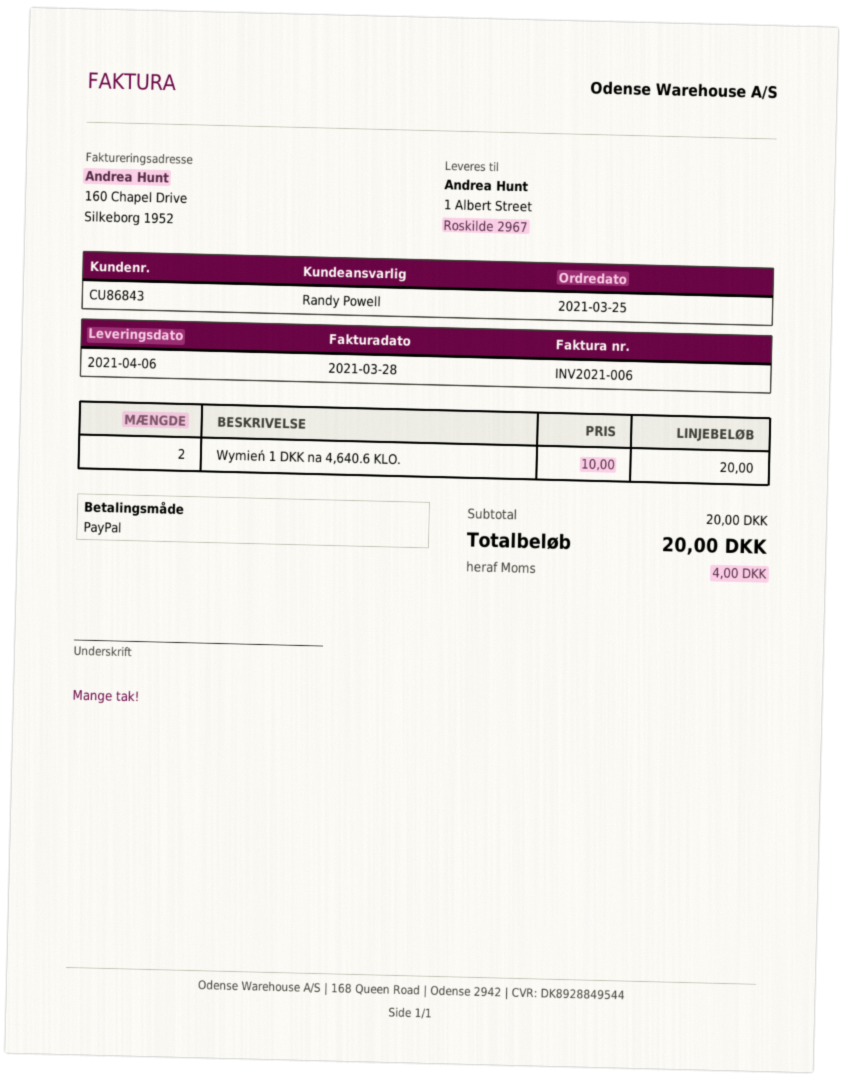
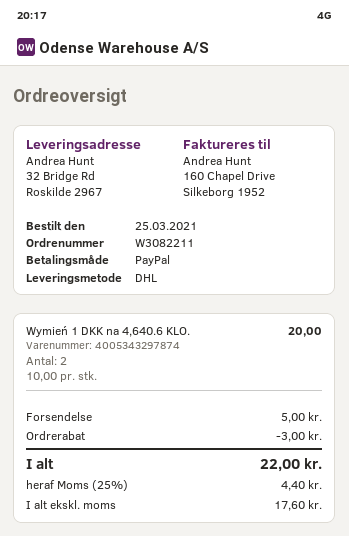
ship to: 1 Albert Street, Roskilde 2967 -> 32 Bridge Rd, Roskilde 2967
discount: none -> 3.00
shipping: none -> 5.00
tax: 4.00 -> 4.40
total: 20.00 -> 22.00

